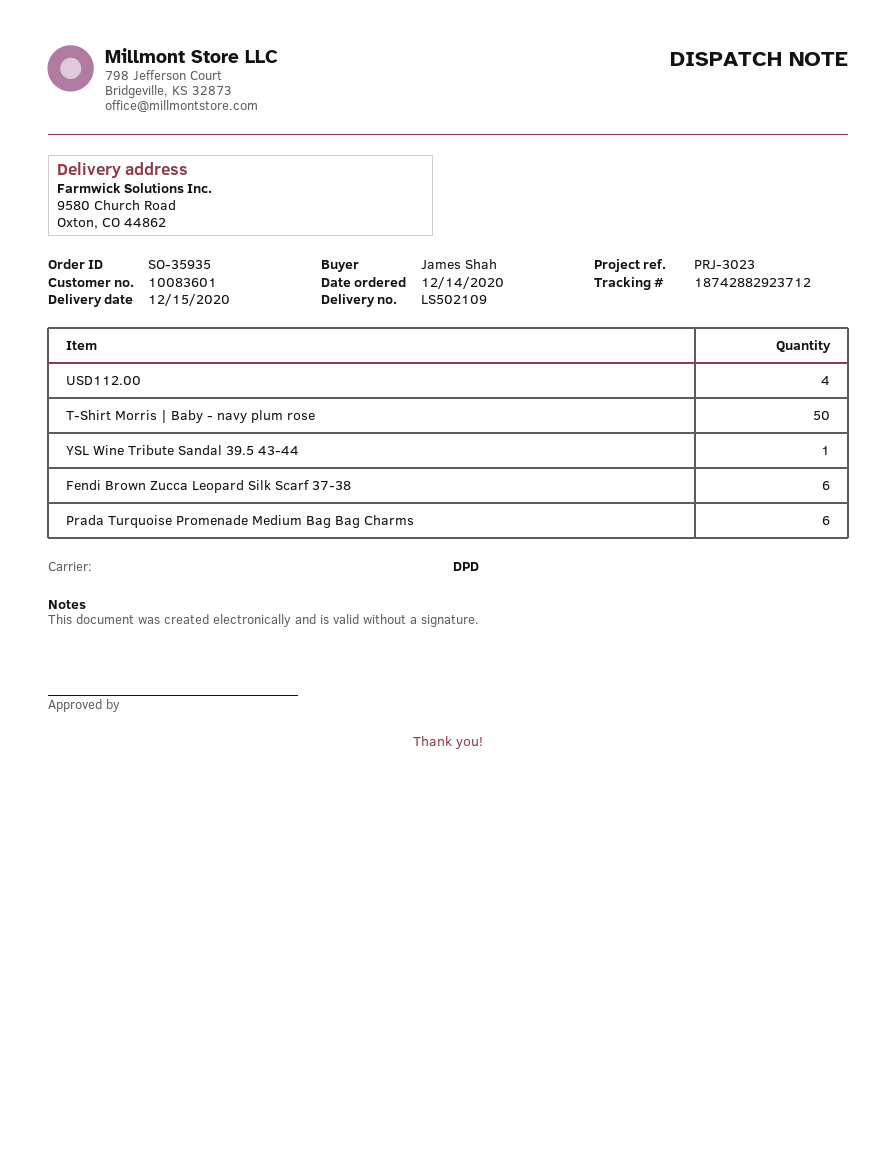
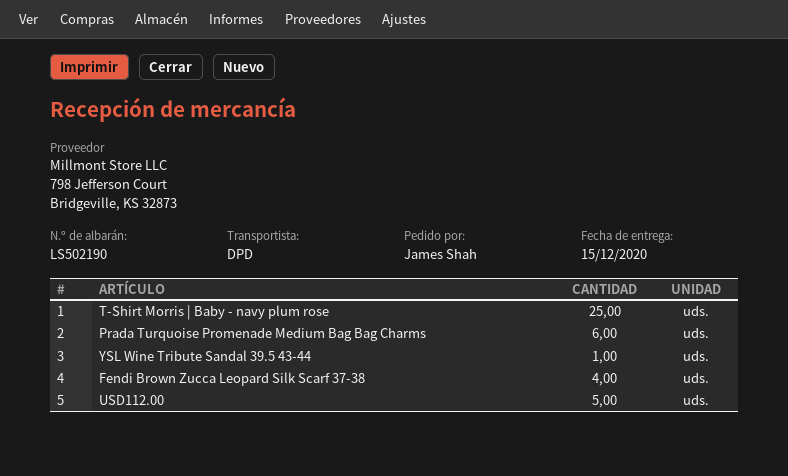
delivery note number: LS502109 -> LS502190
USD112.00: 4 -> 5
T-Shirt Morris | Baby - navy plum rose: 50 -> 25
Fendi Brown Zucca Leopard Silk Scarf 37-38: 6 -> 4

